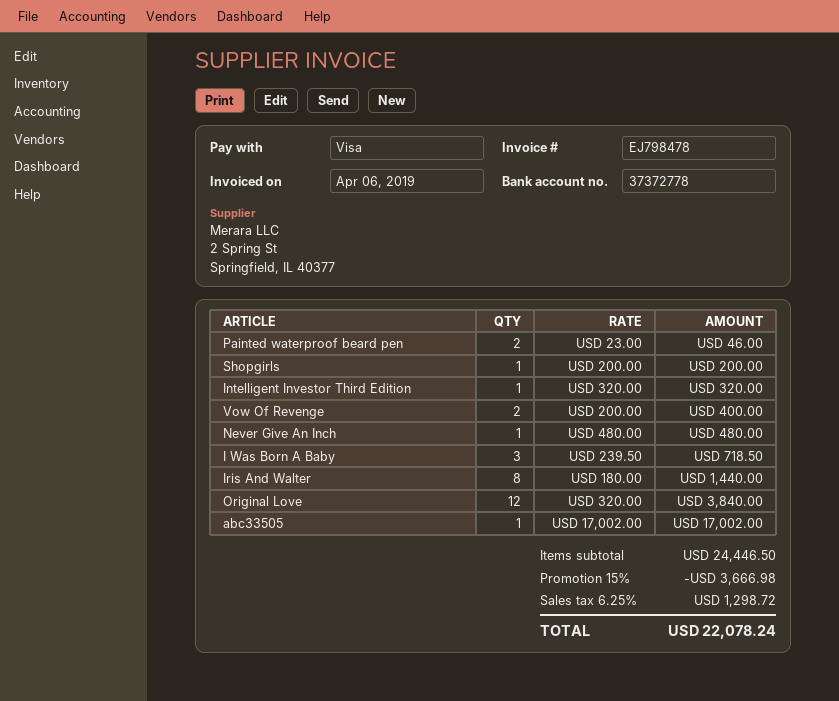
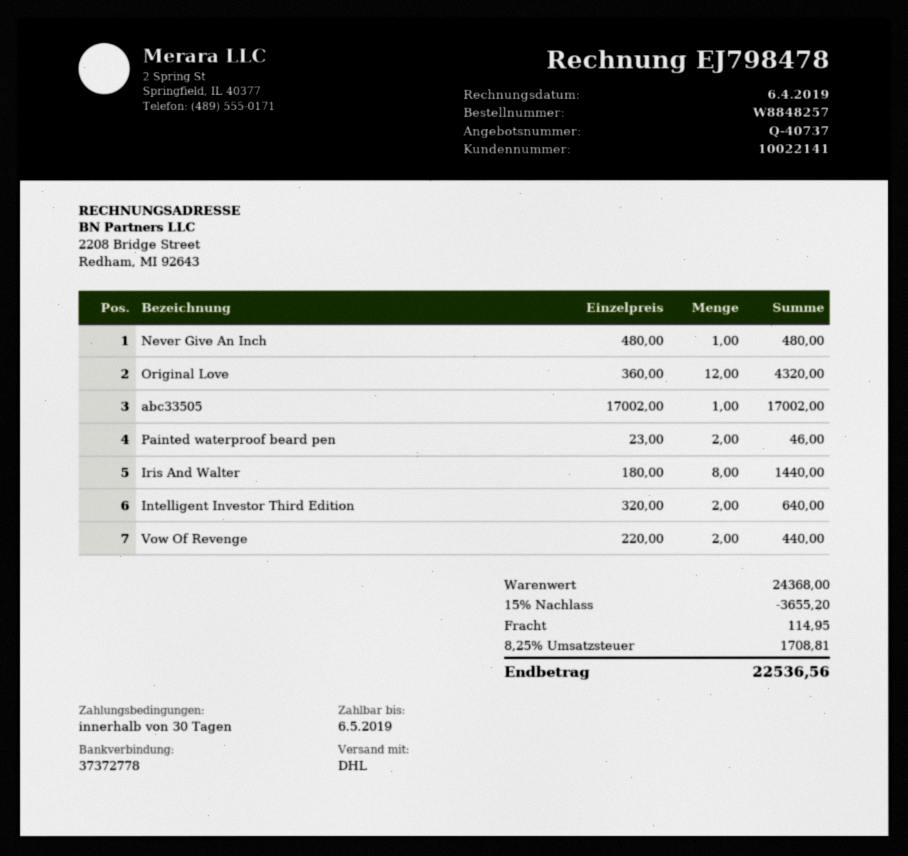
Shopgirls: 1 x 200.00 = 200.00 -> none
Intelligent Investor Third Edition: 1 x 320.00 = 320.00 -> 2 x 320.00 = 640.00
Vow Of Revenge: 2 x 200.00 = 400.00 -> 2 x 220.00 = 440.00
I Was Born A Baby: 3 x 239.50 = 718.50 -> none
Original Love: 12 x 320.00 = 3840.00 -> 12 x 360.00 = 4320.00
subtotal: 24446.50 -> 24368.00
discount: 15% = 3666.98 -> 15% = 3655.20
shipping: none -> 114.95
tax: 6.25% = 1298.72 -> 8.25% = 1708.81
total: 22078.24 -> 22536.56

